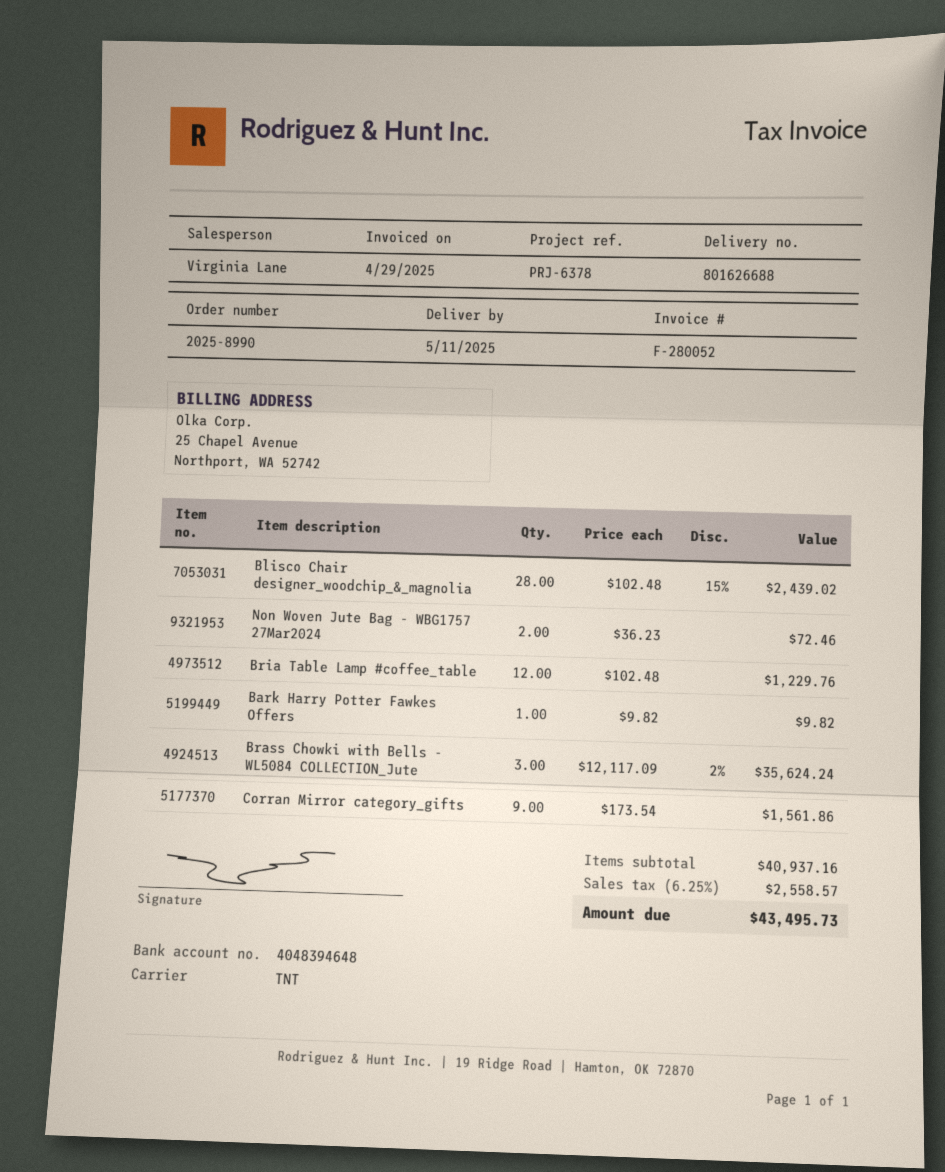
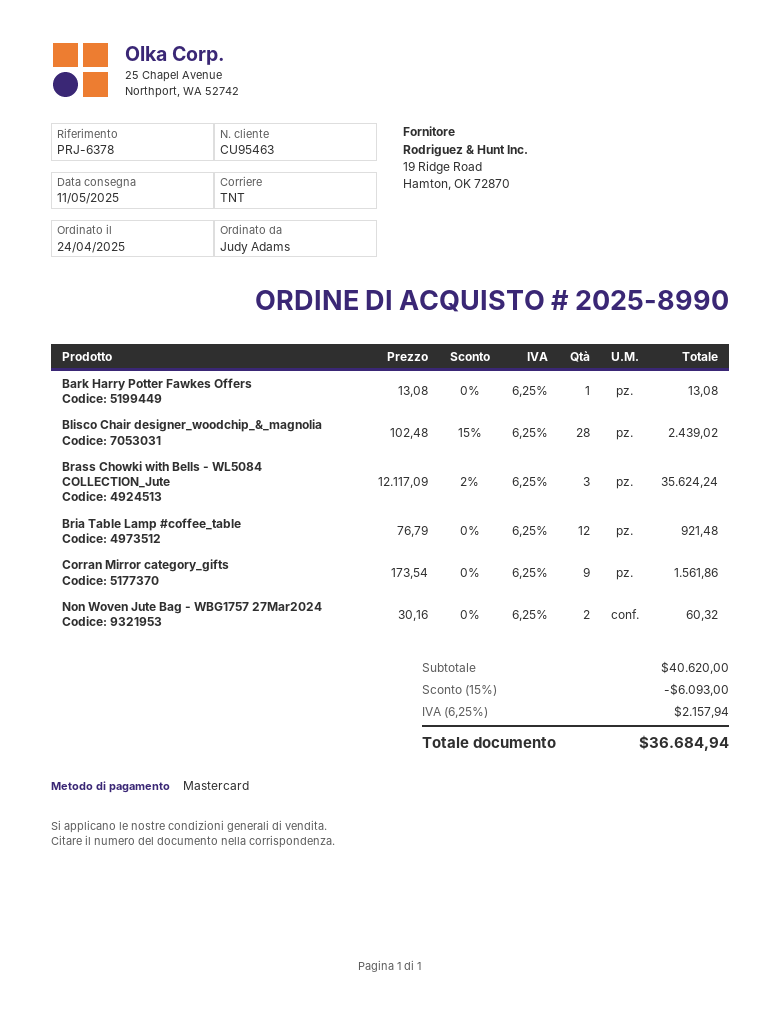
Non Woven Jute Bag - WBG1757 27Mar2024: 2 x 36.23 = 72.46 -> 2 x 30.16 = 60.32
Bria Table Lamp #coffee_table: 12 x 102.48 = 1229.76 -> 12 x 76.79 = 921.48
Bark Harry Potter Fawkes Offers: 1 x 9.82 = 9.82 -> 1 x 13.08 = 13.08
subtotal: 40937.16 -> 40620.00
discount: none -> 15% = 6093.00
tax: 6.25% = 2558.57 -> 6.25% = 2157.94
total: 43495.73 -> 36684.94

